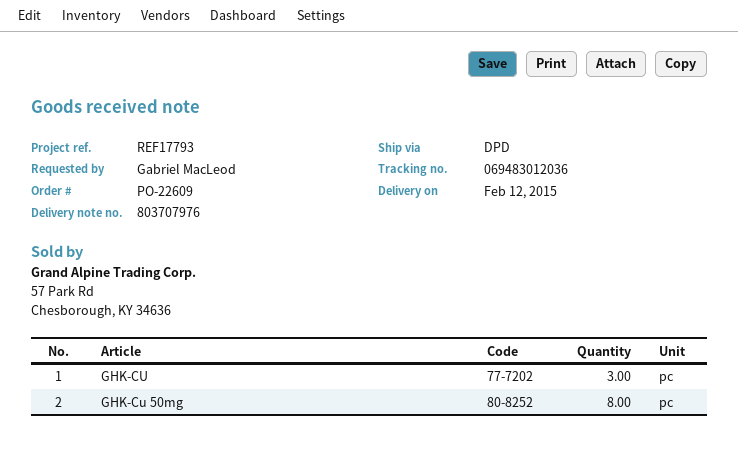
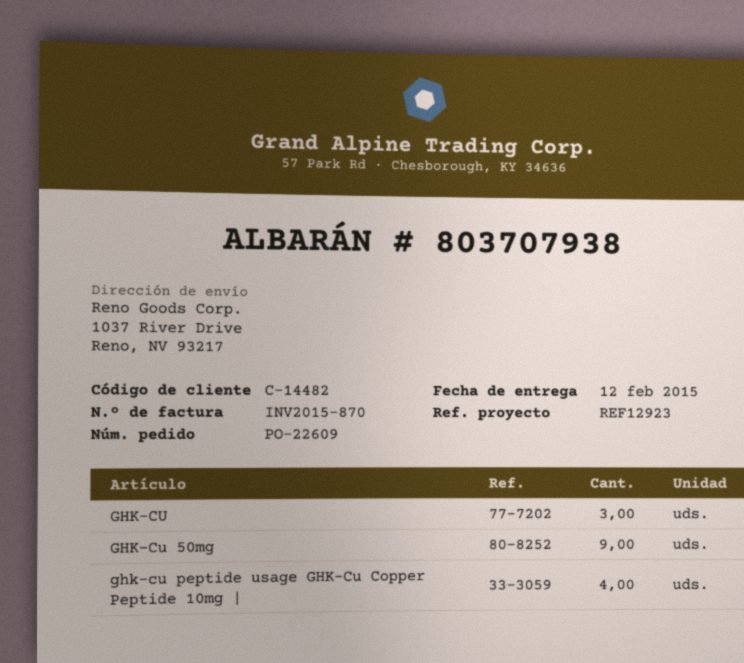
delivery note number: 803707976 -> 803707938
reference: REF17793 -> REF12923
GHK-Cu 50mg: 8 -> 9
ghk-cu peptide usage GHK-Cu Copper Peptide 10mg |: none -> 4

